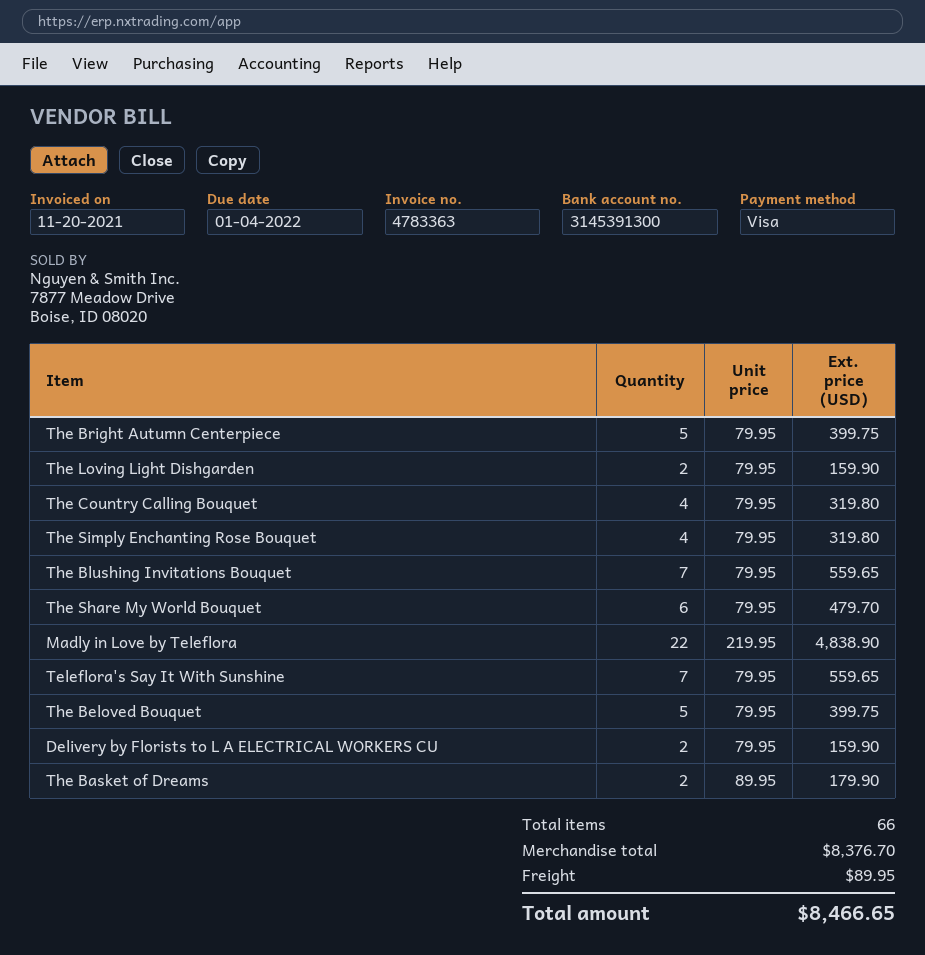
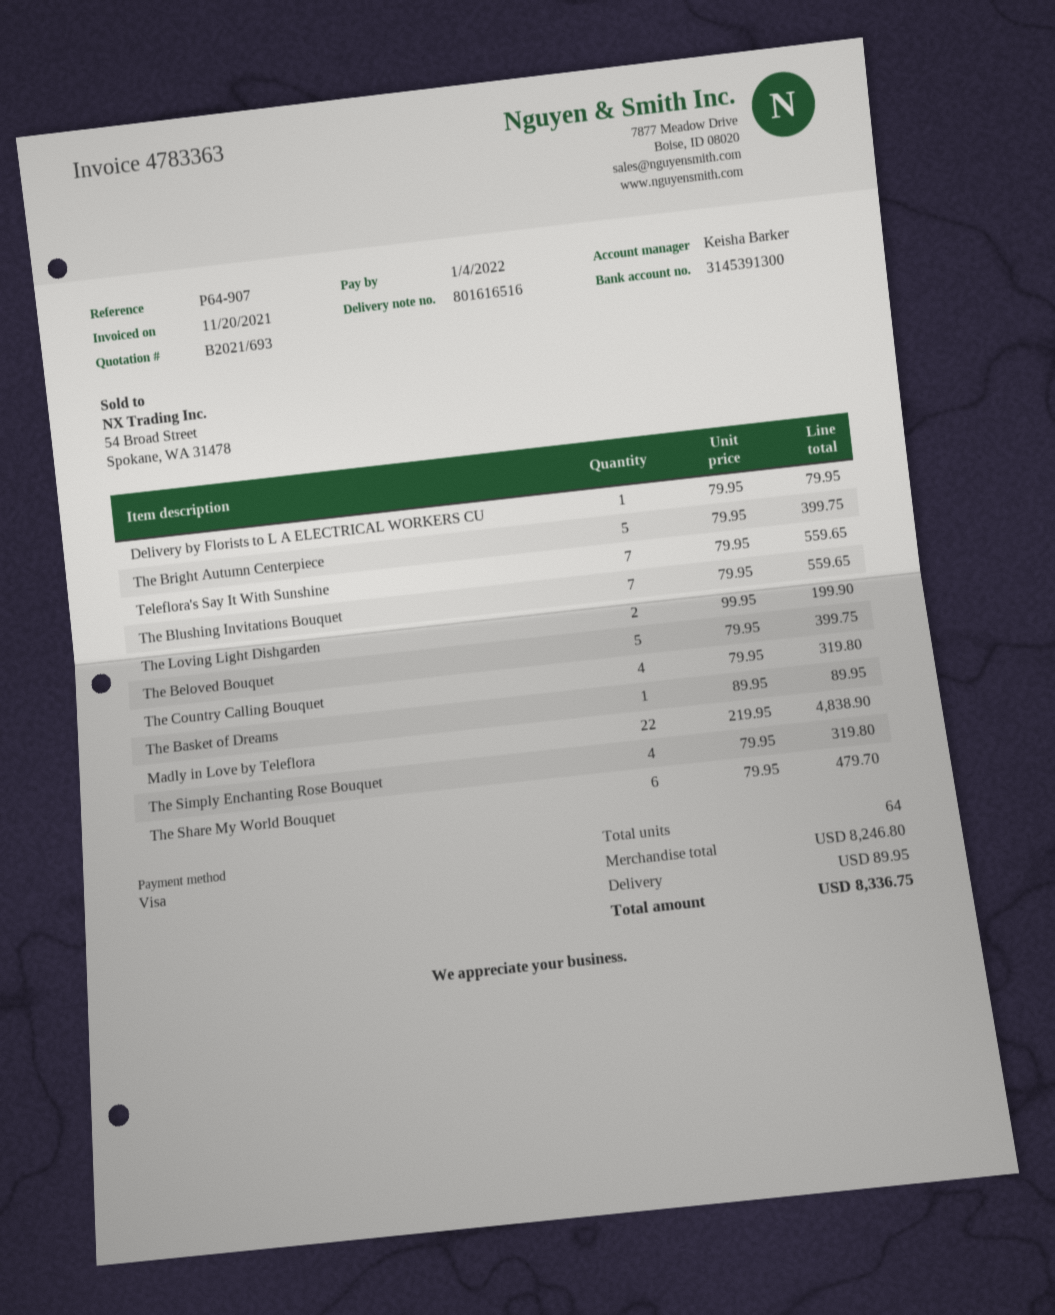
The Loving Light Dishgarden: 2 x 79.95 = 159.90 -> 2 x 99.95 = 199.90
Delivery by Florists to L A ELECTRICAL WORKERS CU: 2 x 79.95 = 159.90 -> 1 x 79.95 = 79.95
The Basket of Dreams: 2 x 89.95 = 179.90 -> 1 x 89.95 = 89.95
total quantity: 66 -> 64
subtotal: 8376.70 -> 8246.80
total: 8466.65 -> 8336.75

